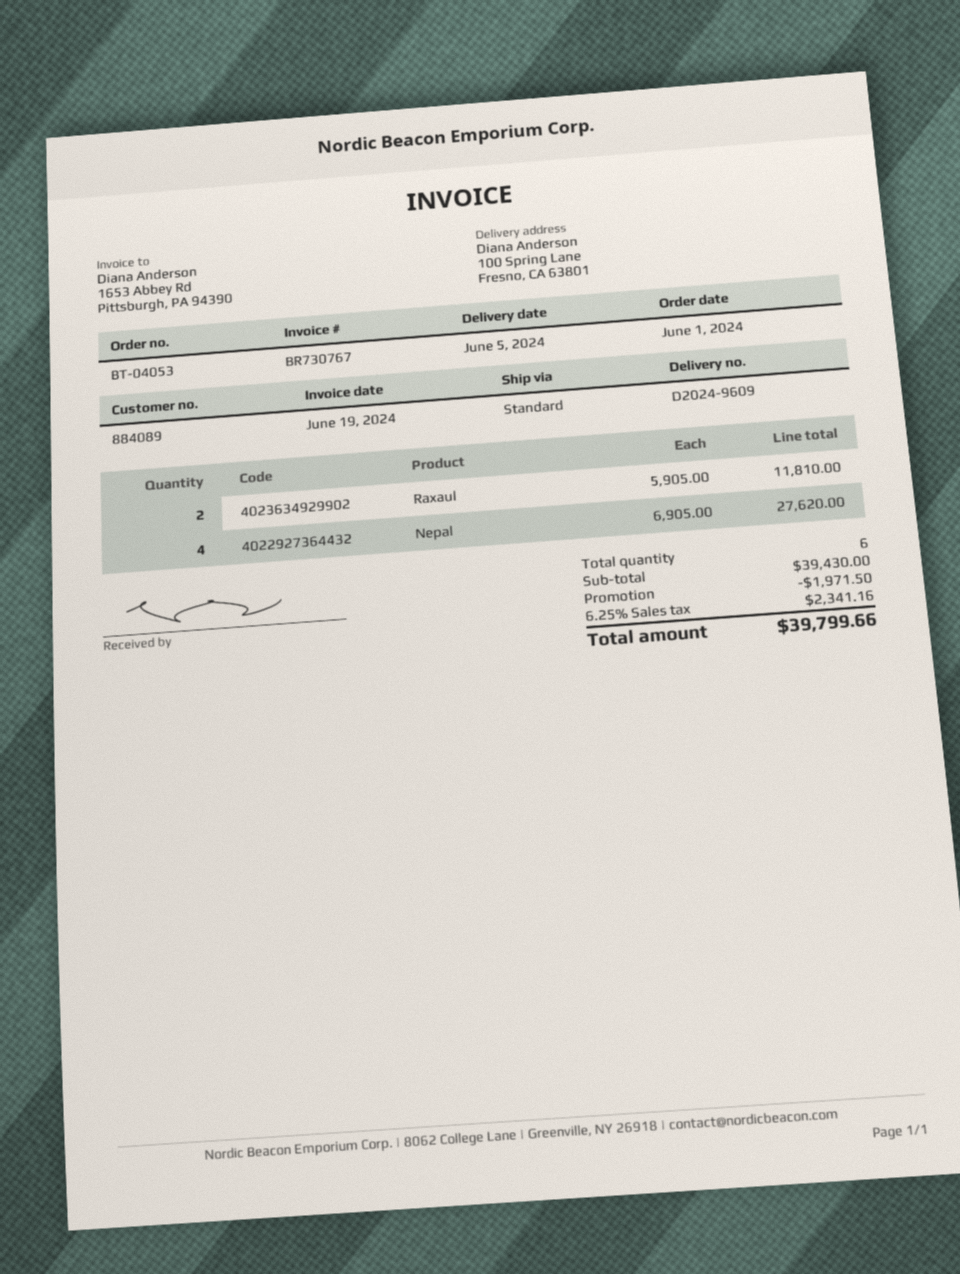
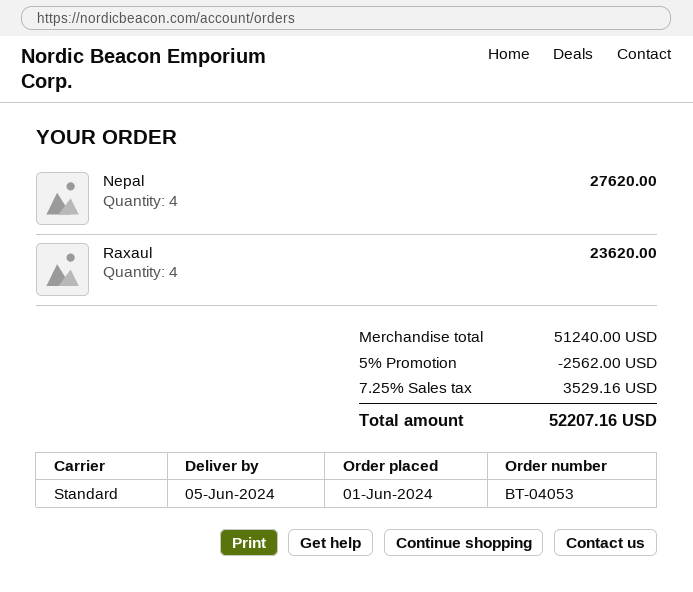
Raxaul: 2 for 11810.00 -> 4 for 23620.00
subtotal: 39430.00 -> 51240.00
discount: 1971.50 -> 2562.00
tax: 6.25% = 2341.16 -> 7.25% = 3529.16
total: 39799.66 -> 52207.16

